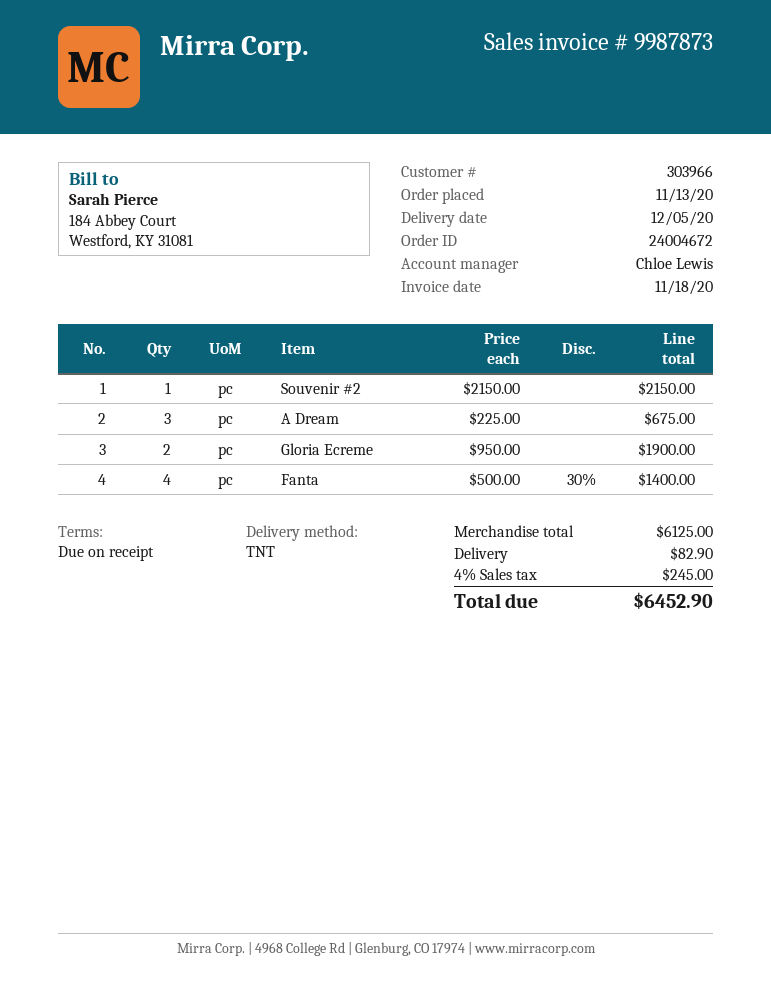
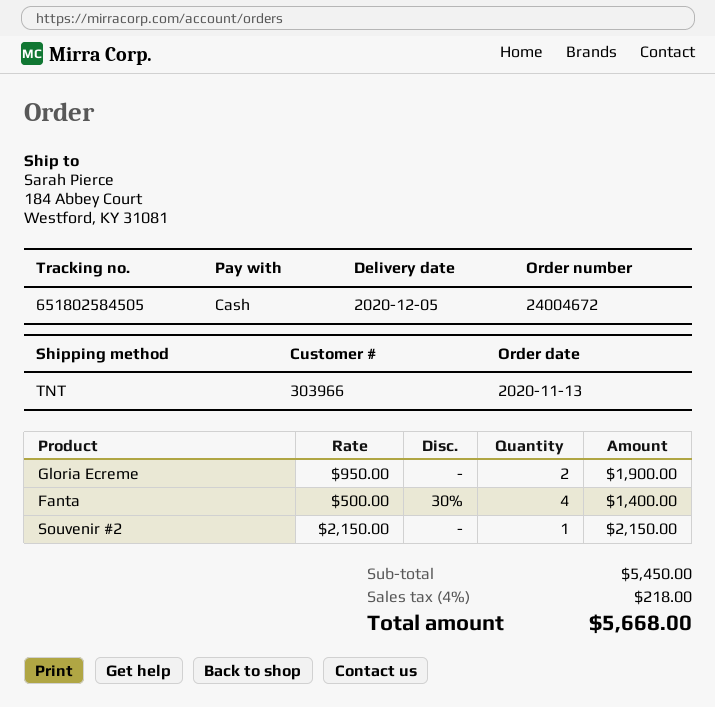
A Dream: 3 x 225.00 = 675.00 -> none
subtotal: 6125.00 -> 5450.00
shipping: 82.90 -> none
tax: 4% = 245.00 -> 4% = 218.00
total: 6452.90 -> 5668.00

